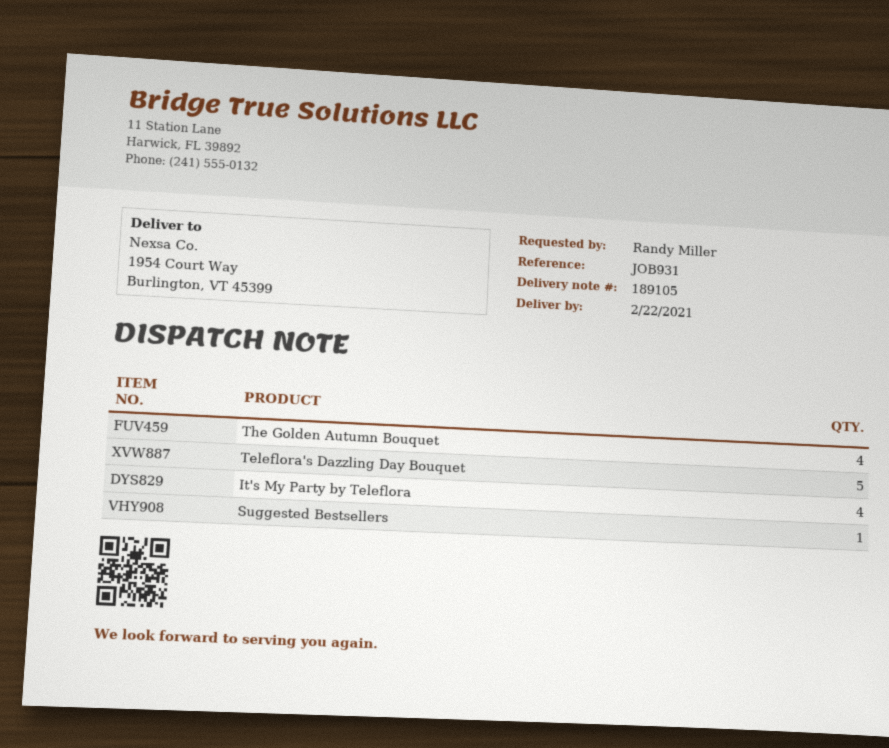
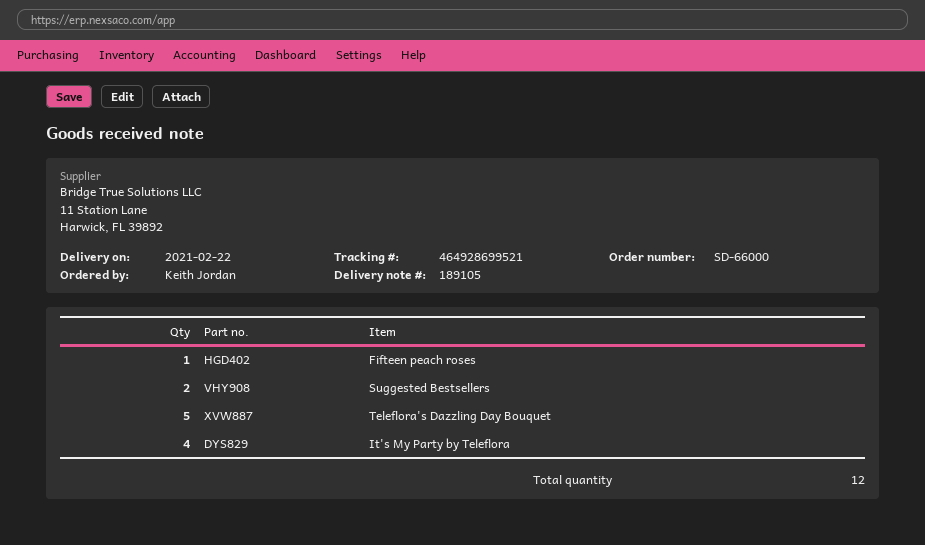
ordered by: Randy Miller -> Keith Jordan
The Golden Autumn Bouquet: 4 -> none
Suggested Bestsellers: 1 -> 2
Fifteen peach roses: none -> 1

